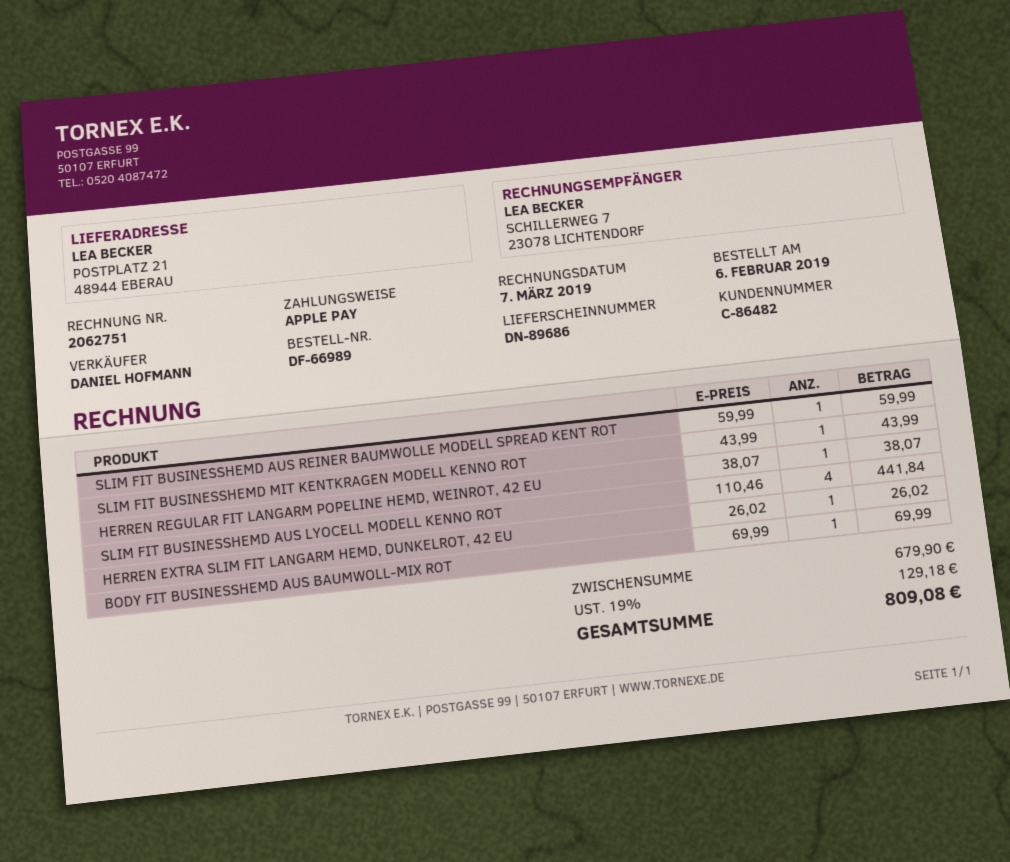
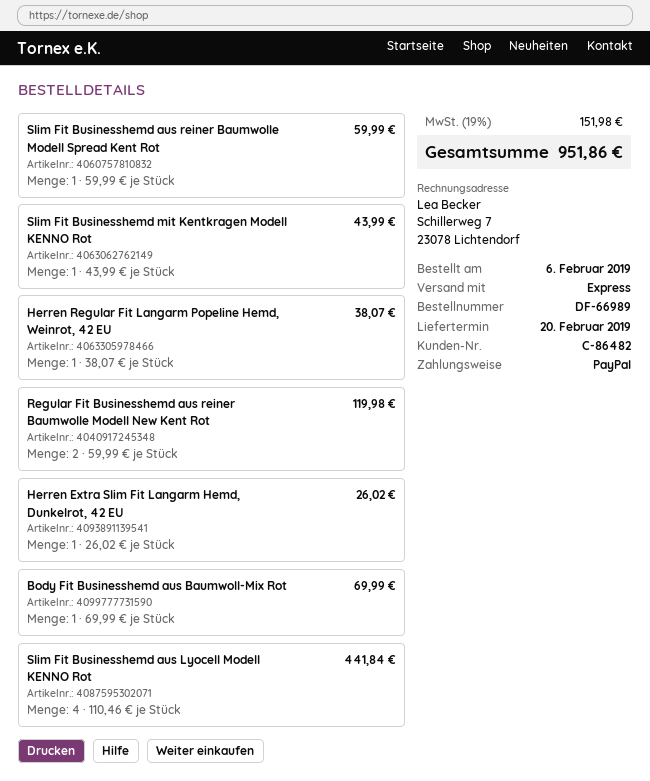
payment method: Apple Pay -> PayPal
Regular Fit Businesshemd aus reiner Baumwolle Modell New Kent Rot: none -> 2 x 59.99 = 119.98
tax: 19% = 129.18 -> 19% = 151.98
total: 809.08 -> 951.86

